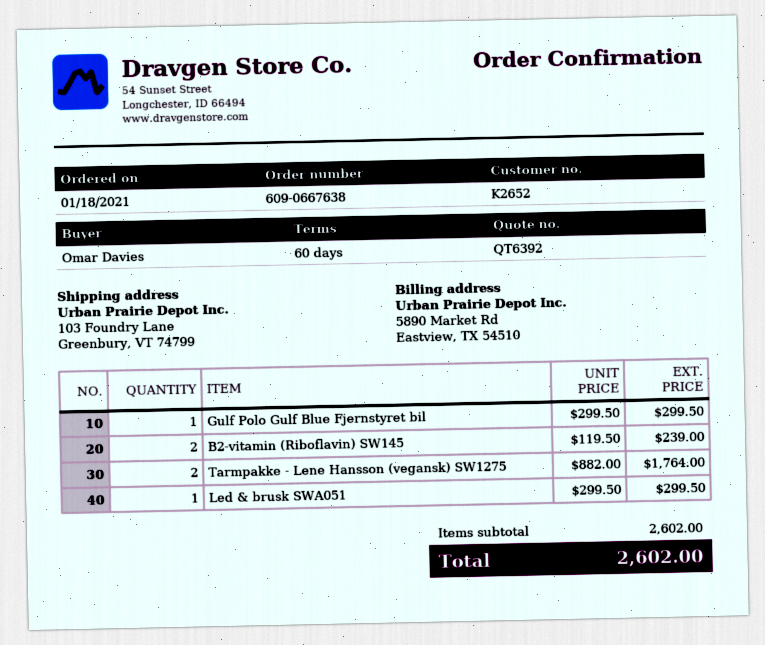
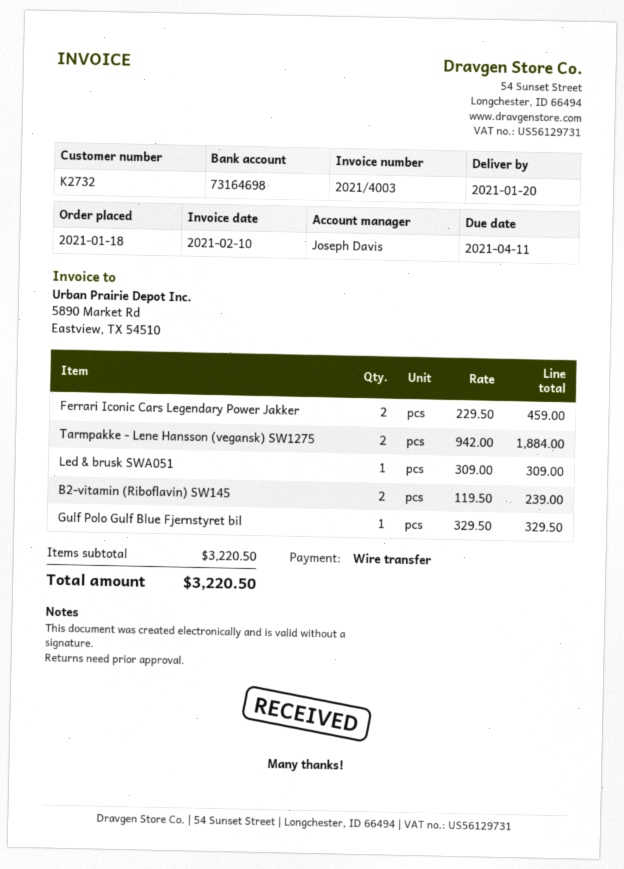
customer number: K2652 -> K2732
Gulf Polo Gulf Blue Fjernstyret bil: 1 x 299.50 = 299.50 -> 1 x 329.50 = 329.50
Tarmpakke - Lene Hansson (vegansk) SW1275: 2 x 882.00 = 1764.00 -> 2 x 942.00 = 1884.00
Led & brusk SWA051: 1 x 299.50 = 299.50 -> 1 x 309.00 = 309.00
Ferrari Iconic Cars Legendary Power Jakker: none -> 2 x 229.50 = 459.00
subtotal: 2602.00 -> 3220.50
total: 2602.00 -> 3220.50

